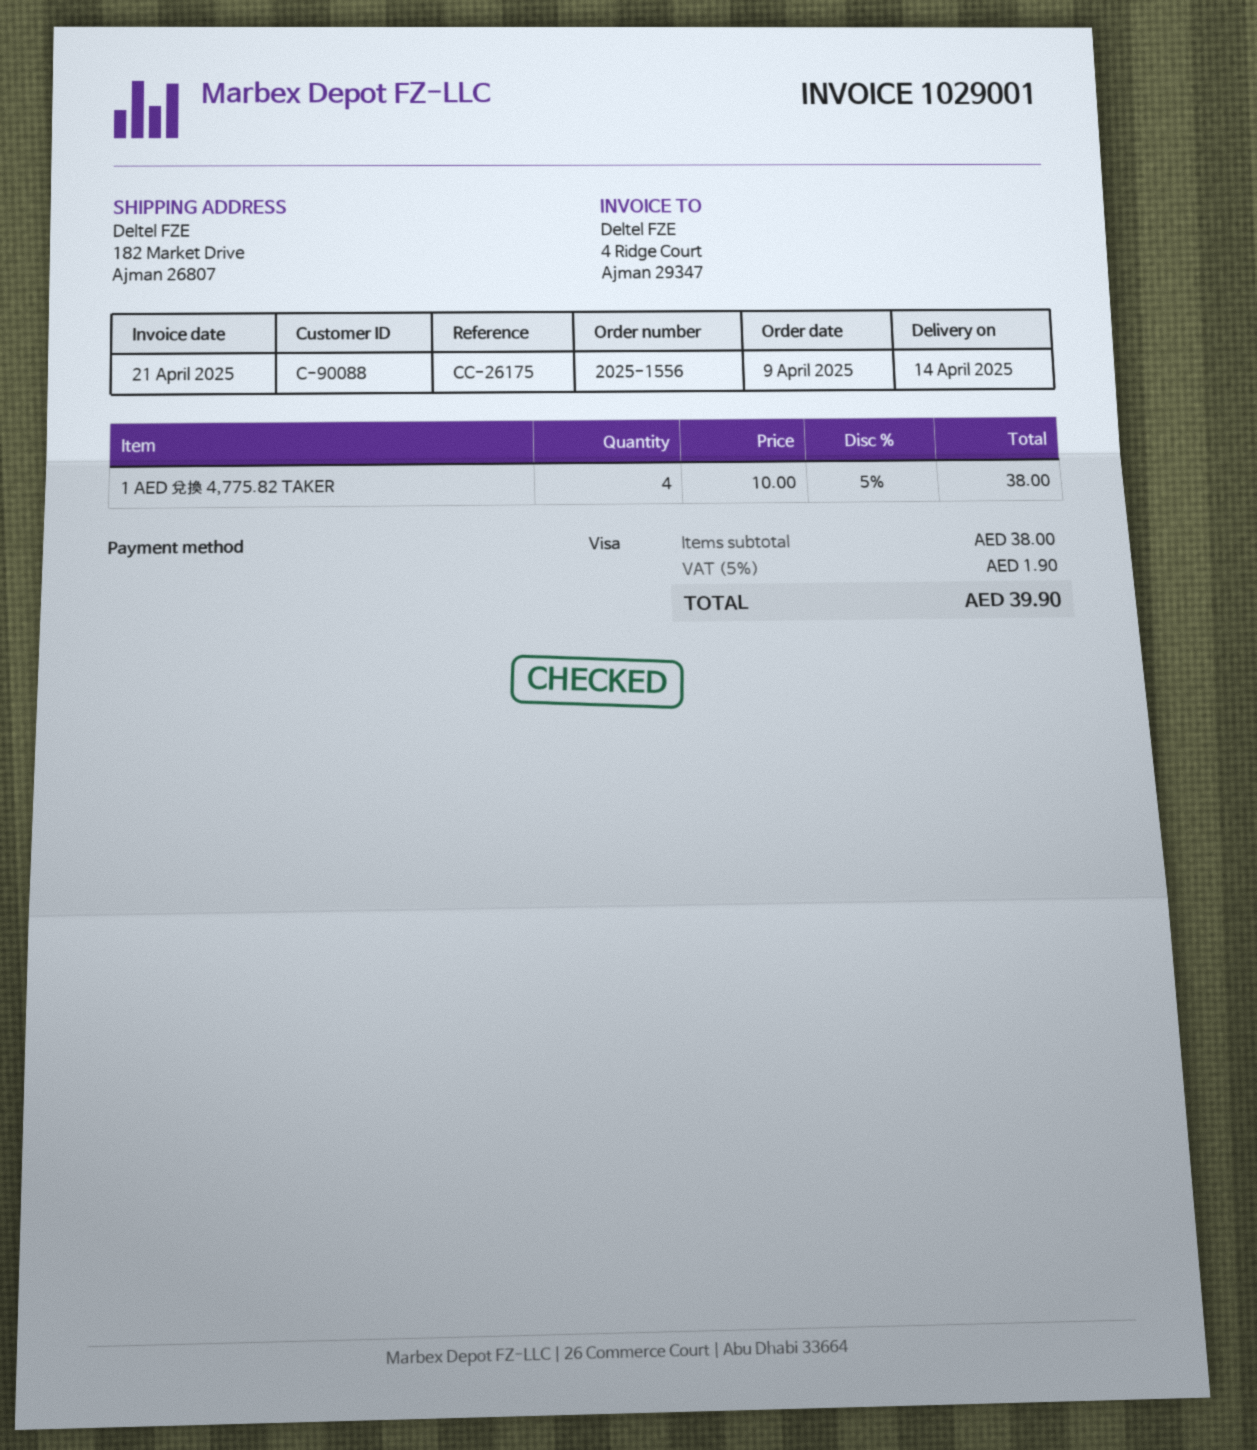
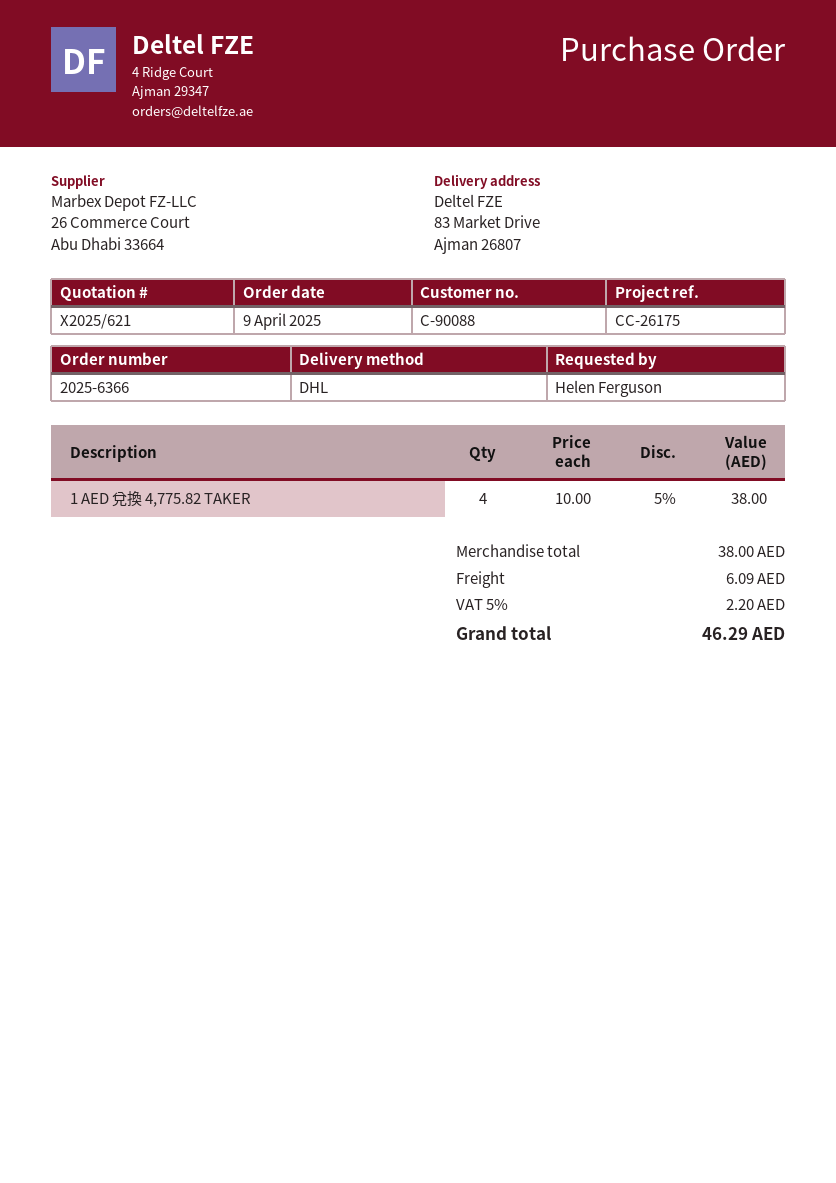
order number: 2025-1556 -> 2025-6366
ship to: 182 Market Drive, Ajman 26807 -> 83 Market Drive, Ajman 26807
shipping: none -> 6.09
tax: 5% = 1.90 -> 5% = 2.20
total: 39.90 -> 46.29

